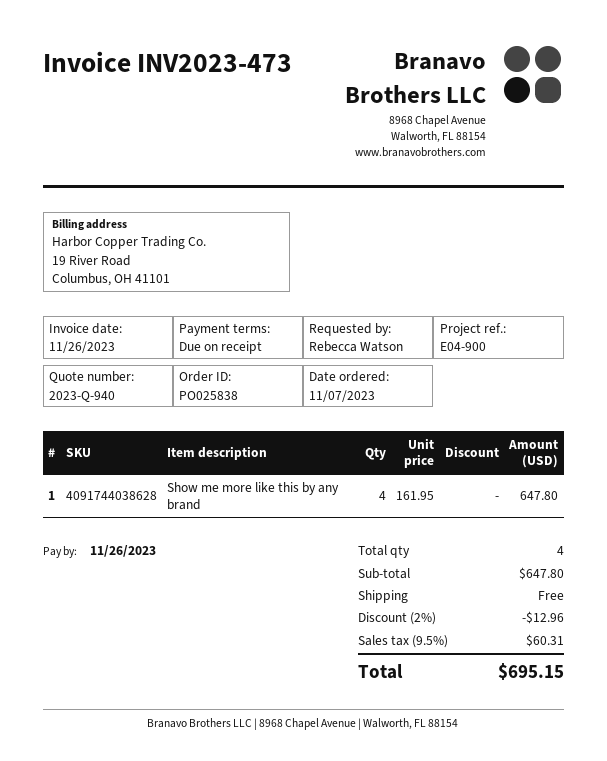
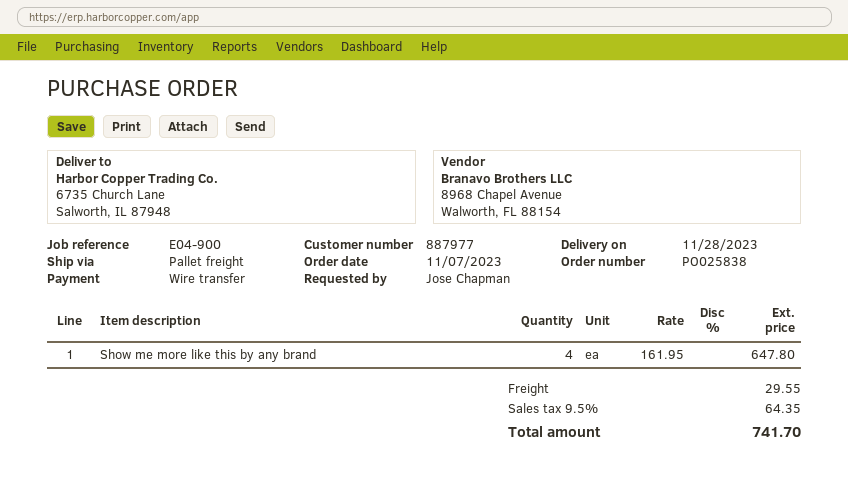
ordered by: Rebecca Watson -> Jose Chapman
discount: 2% = 12.96 -> none
shipping: 0.00 -> 29.55
tax: 9.5% = 60.31 -> 9.5% = 64.35
total: 695.15 -> 741.70

